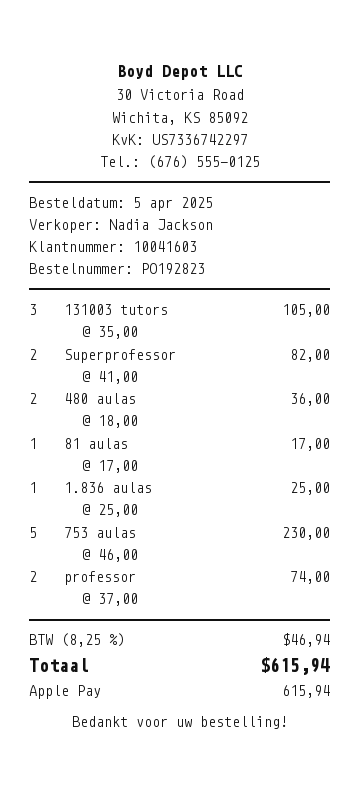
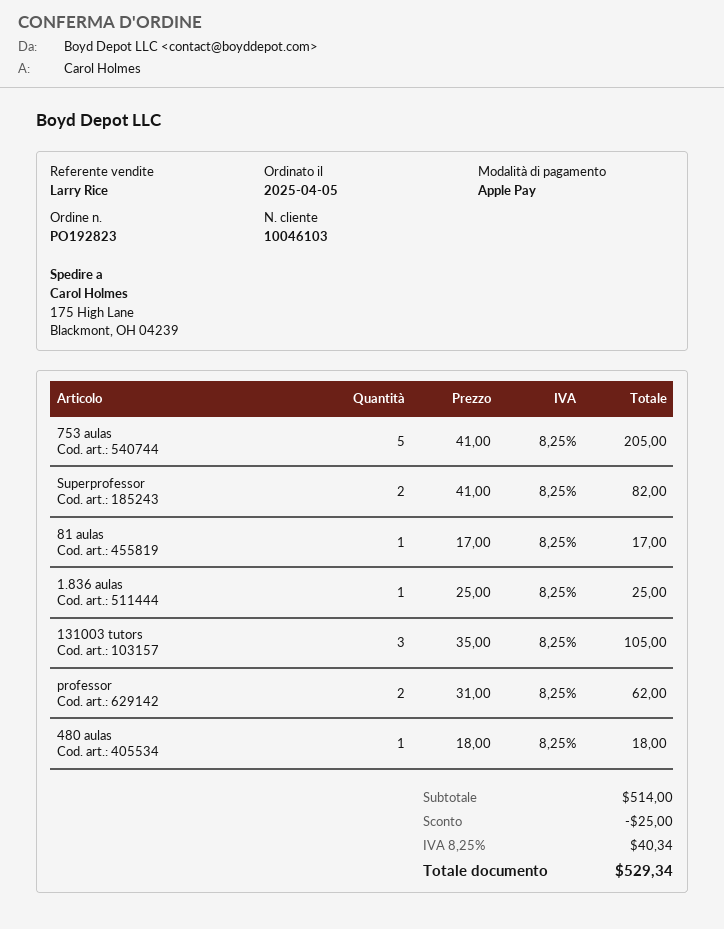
customer number: 10041603 -> 10046103
sales rep: Nadia Jackson -> Larry Rice
480 aulas: 2 x 18.00 = 36.00 -> 1 x 18.00 = 18.00
753 aulas: 5 x 46.00 = 230.00 -> 5 x 41.00 = 205.00
professor: 2 x 37.00 = 74.00 -> 2 x 31.00 = 62.00
discount: none -> 25.00
tax: 8.25% = 46.94 -> 8.25% = 40.34
total: 615.94 -> 529.34

